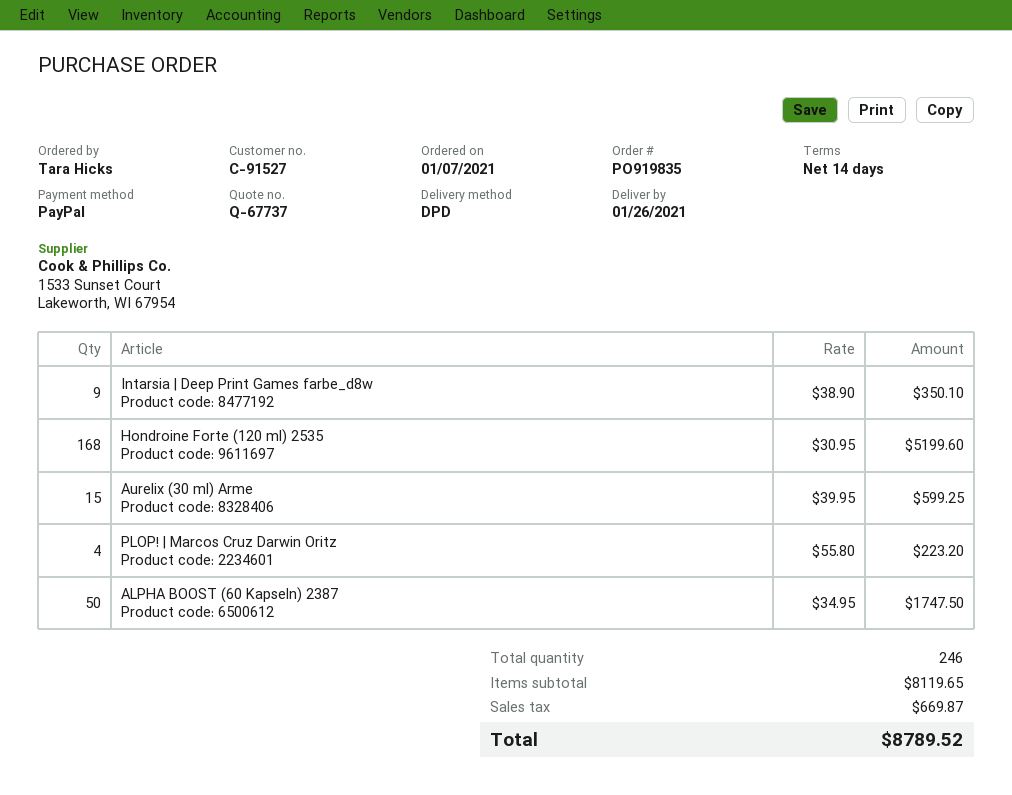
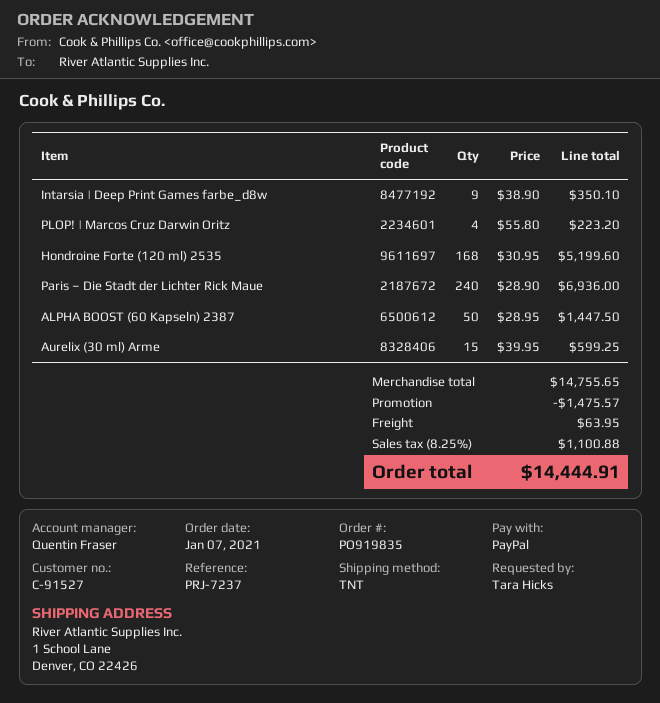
shipping method: DPD -> TNT
ALPHA BOOST (60 Kapseln) 2387: 50 x 34.95 = 1747.50 -> 50 x 28.95 = 1447.50
Paris – Die Stadt der Lichter Rick Maue: none -> 240 x 28.90 = 6936.00
subtotal: 8119.65 -> 14755.65
discount: none -> 1475.57
shipping: none -> 63.95
tax: 669.87 -> 1100.88
total: 8789.52 -> 14444.91

